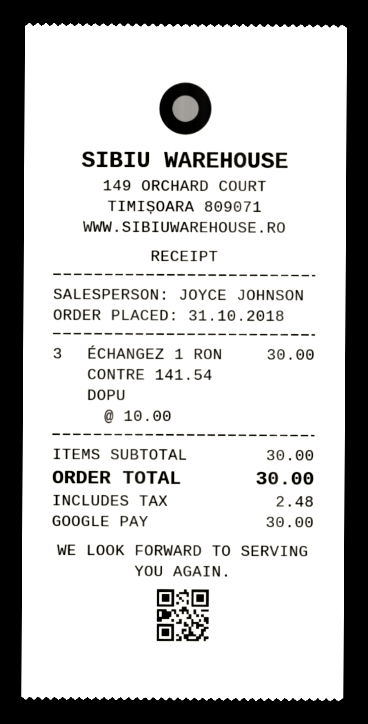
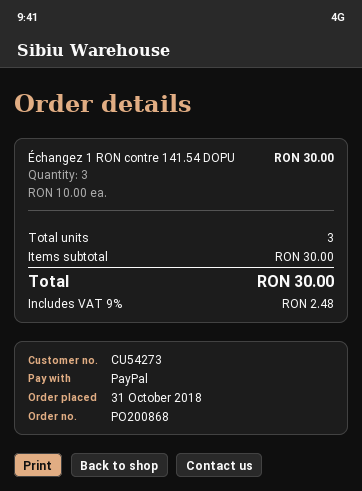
payment method: Google Pay -> PayPal

